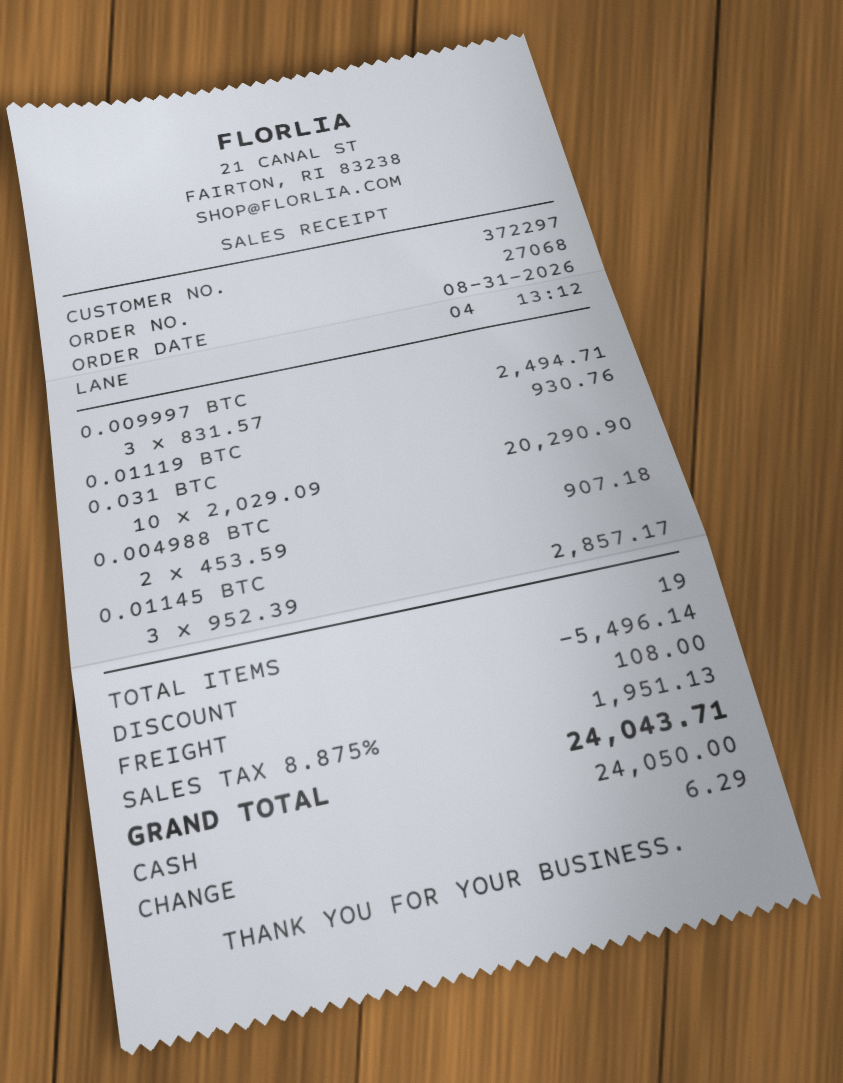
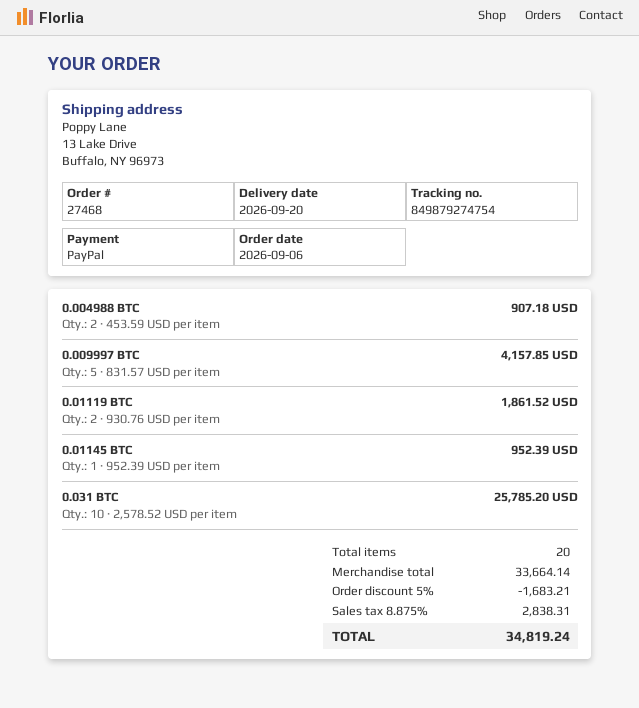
order number: 27068 -> 27468
order date: 2026-08-31 -> 2026-09-06
payment method: cash -> PayPal
0.009997 BTC: 3 x 831.57 = 2494.71 -> 5 x 831.57 = 4157.85
0.01119 BTC: 1 x 930.76 = 930.76 -> 2 x 930.76 = 1861.52
0.031 BTC: 10 x 2029.09 = 20290.90 -> 10 x 2578.52 = 25785.20
0.01145 BTC: 3 x 952.39 = 2857.17 -> 1 x 952.39 = 952.39
total quantity: 19 -> 20
discount: 5496.14 -> 1683.21
shipping: 108.00 -> none
tax: 8.875% = 1951.13 -> 8.875% = 2838.31
total: 24043.71 -> 34819.24

